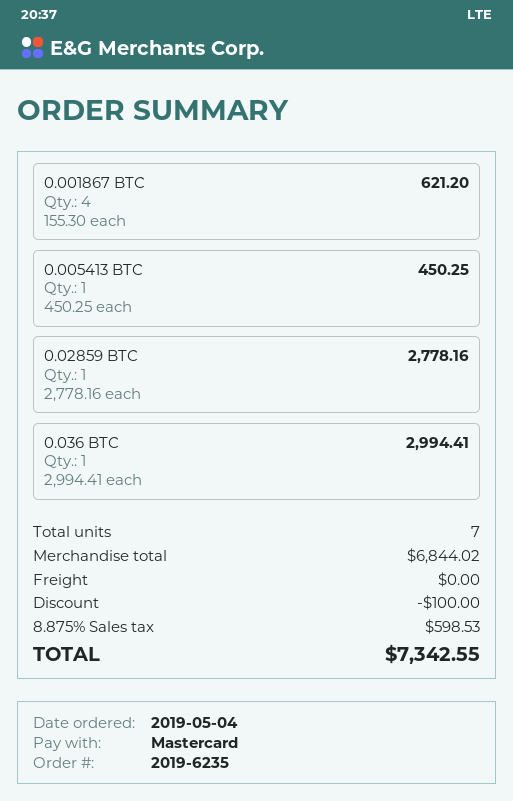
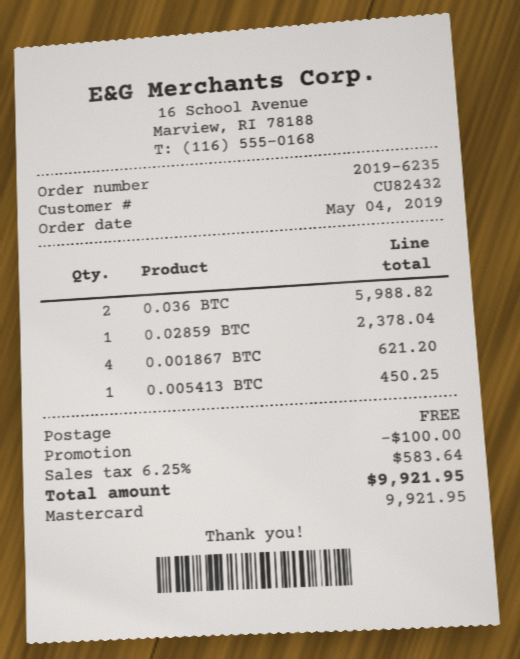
0.02859 BTC: 1 for 2778.16 -> 1 for 2378.04
0.036 BTC: 1 for 2994.41 -> 2 for 5988.82
tax: 8.875% = 598.53 -> 6.25% = 583.64
total: 7342.55 -> 9921.95

